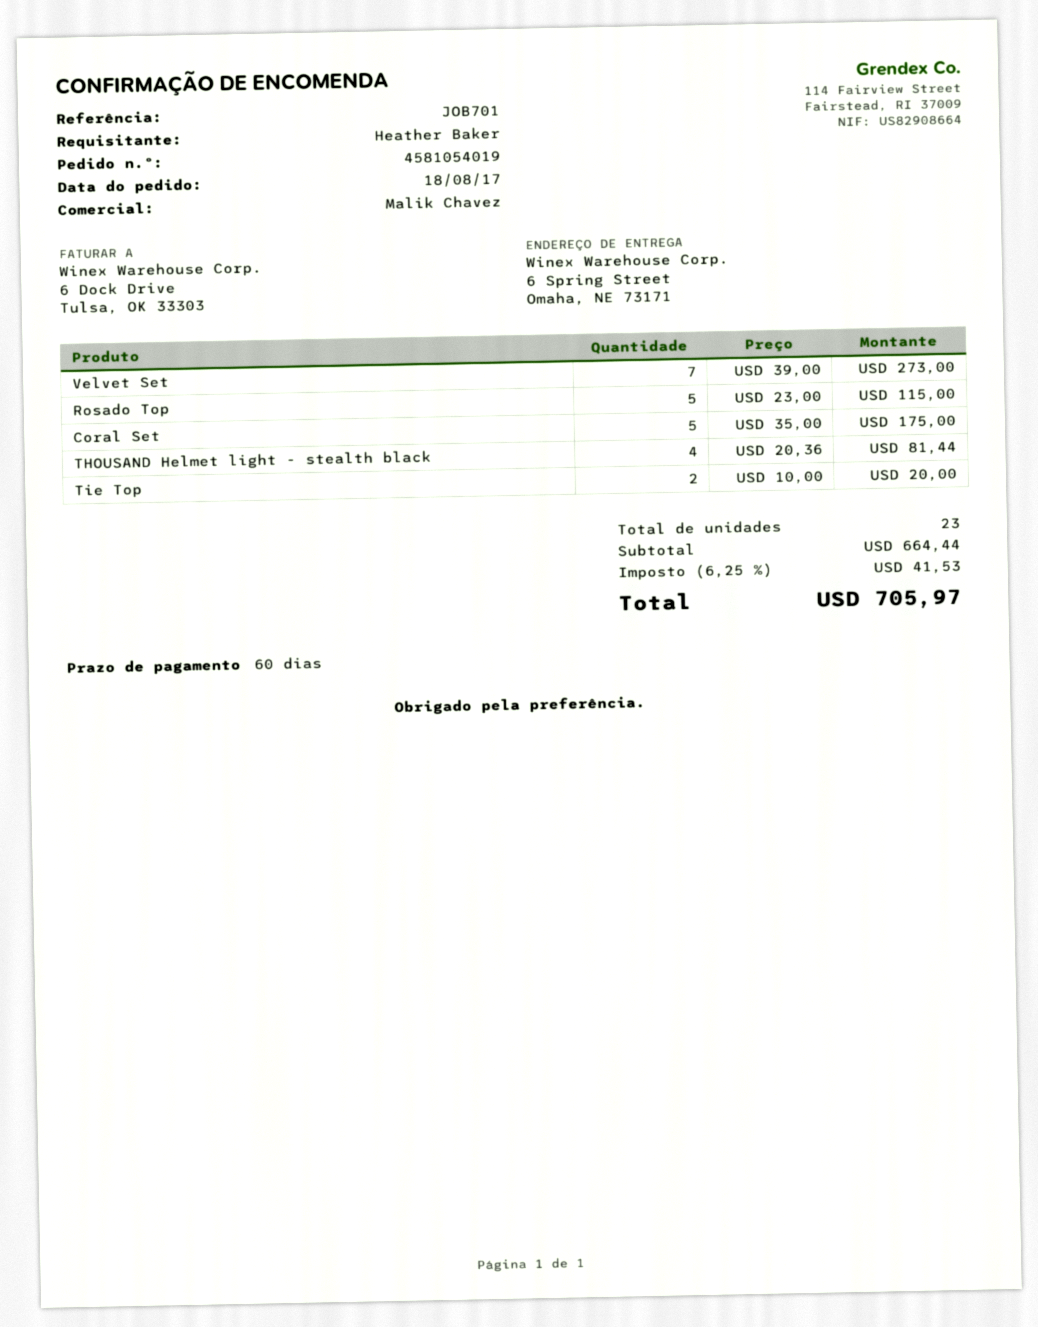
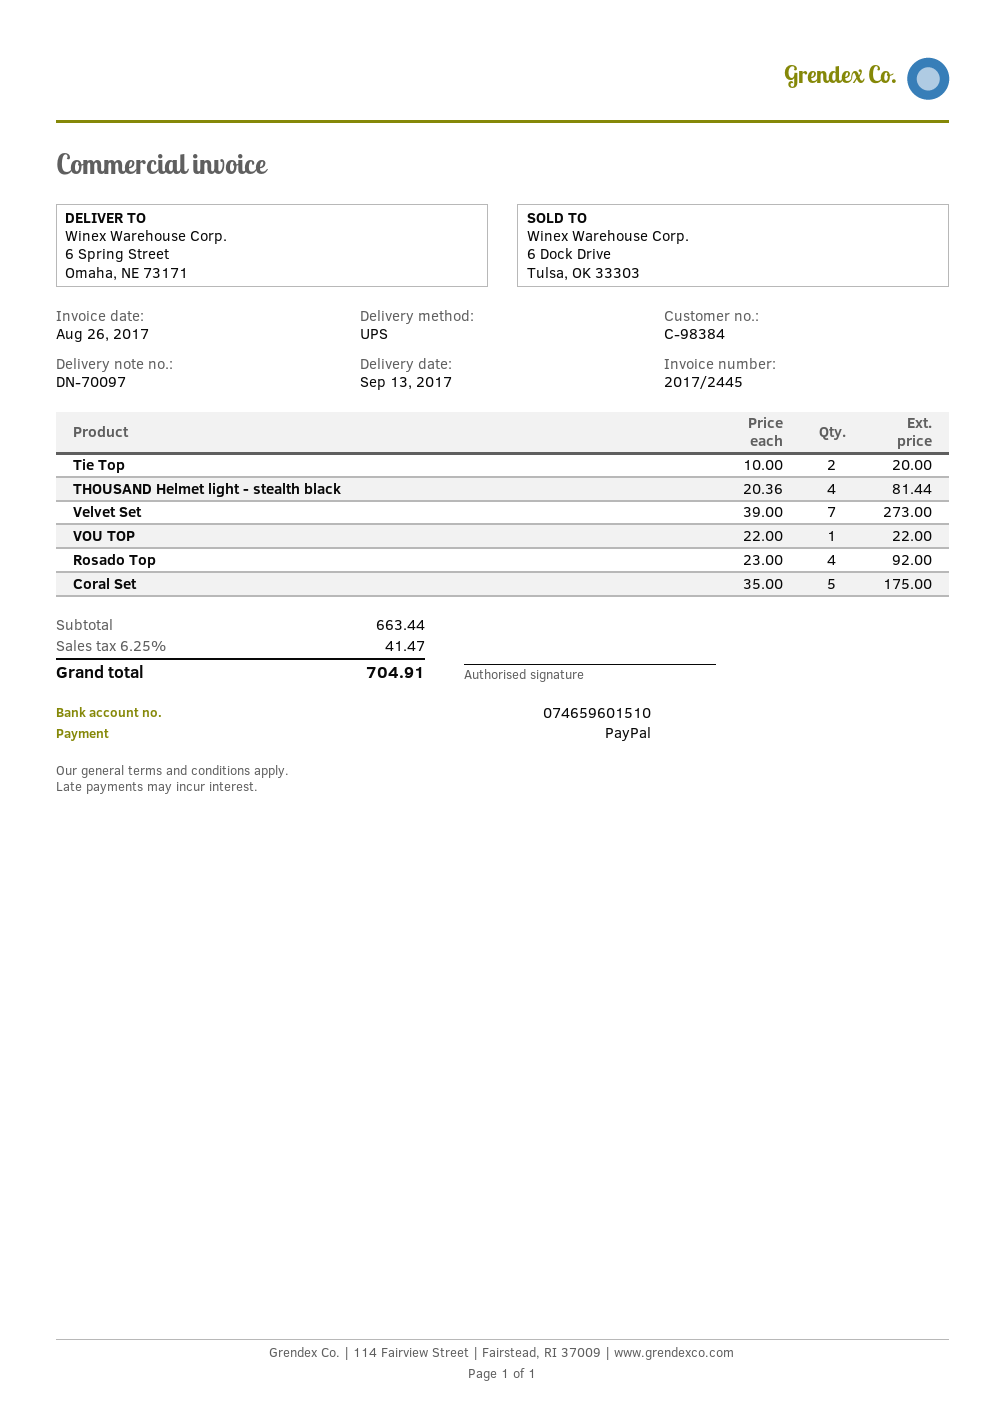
Rosado Top: 5 x 23.00 = 115.00 -> 4 x 23.00 = 92.00
VOU TOP: none -> 1 x 22.00 = 22.00
subtotal: 664.44 -> 663.44
tax: 6.25% = 41.53 -> 6.25% = 41.47
total: 705.97 -> 704.91

